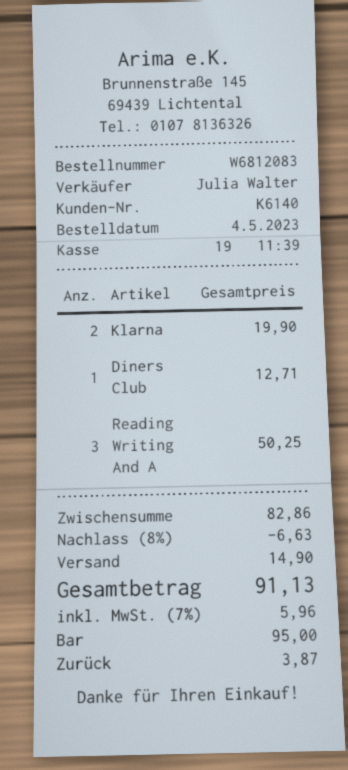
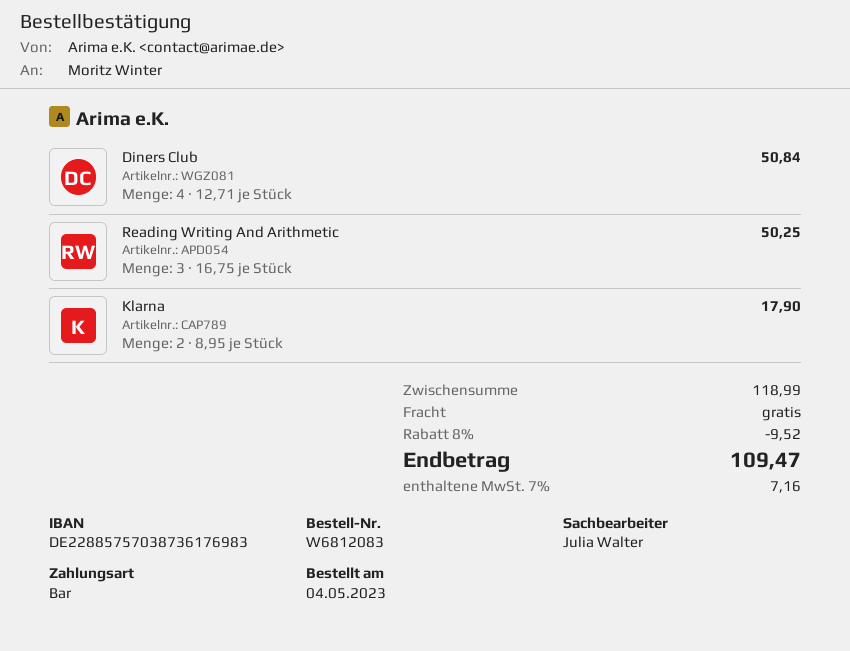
Klarna: 2 for 19.90 -> 2 for 17.90
Diners Club: 1 for 12.71 -> 4 for 50.84
subtotal: 82.86 -> 118.99
discount: 8% = 6.63 -> 8% = 9.52
shipping: 14.90 -> 0.00
tax: 7% = 5.96 -> 7% = 7.16
total: 91.13 -> 109.47

